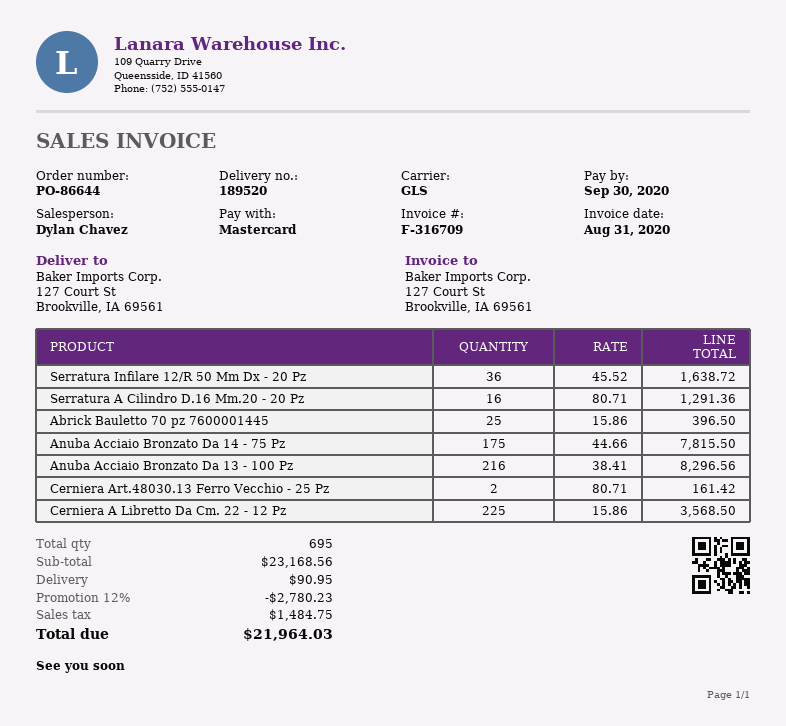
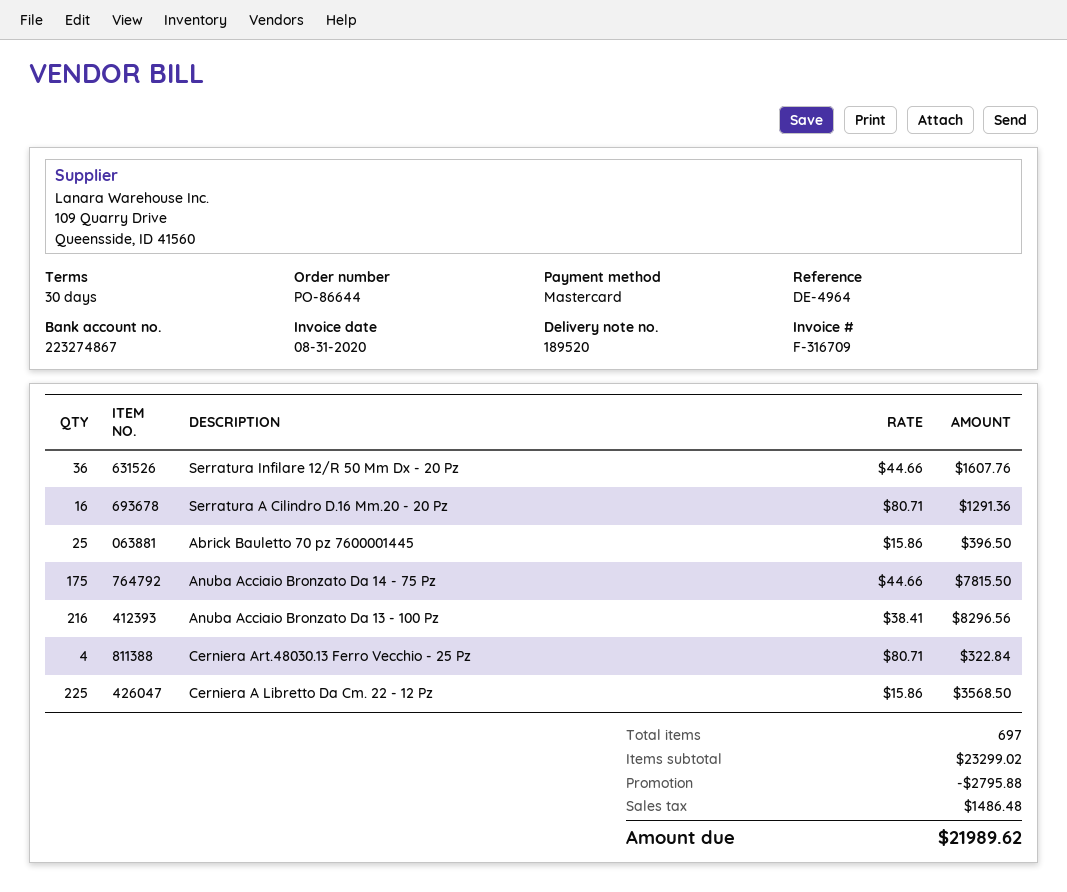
Serratura Infilare 12/R 50 Mm Dx - 20 Pz: 36 x 45.52 = 1638.72 -> 36 x 44.66 = 1607.76
Cerniera Art.48030.13 Ferro Vecchio - 25 Pz: 2 x 80.71 = 161.42 -> 4 x 80.71 = 322.84
total quantity: 695 -> 697
subtotal: 23168.56 -> 23299.02
discount: 2780.23 -> 2795.88
shipping: 90.95 -> none
tax: 1484.75 -> 1486.48
total: 21964.03 -> 21989.62

